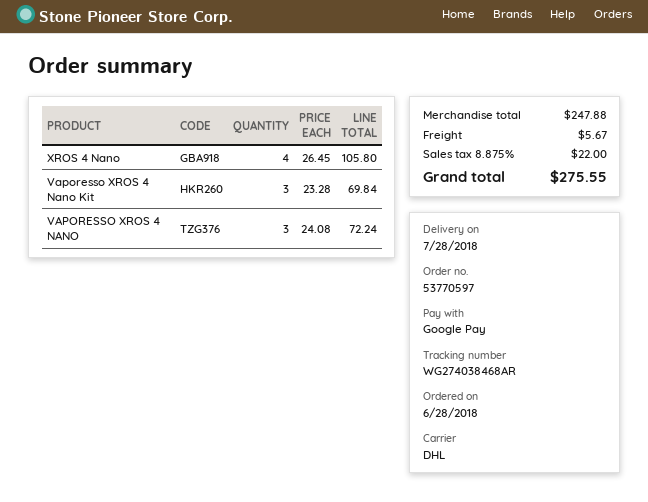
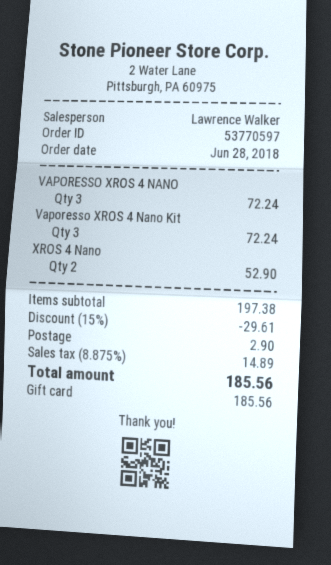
payment method: Google Pay -> gift card
XROS 4 Nano: 4 for 105.80 -> 2 for 52.90
Vaporesso XROS 4 Nano Kit: 3 for 69.84 -> 3 for 72.24
subtotal: 247.88 -> 197.38
discount: none -> 15% = 29.61
shipping: 5.67 -> 2.90
tax: 8.875% = 22.00 -> 8.875% = 14.89
total: 275.55 -> 185.56

